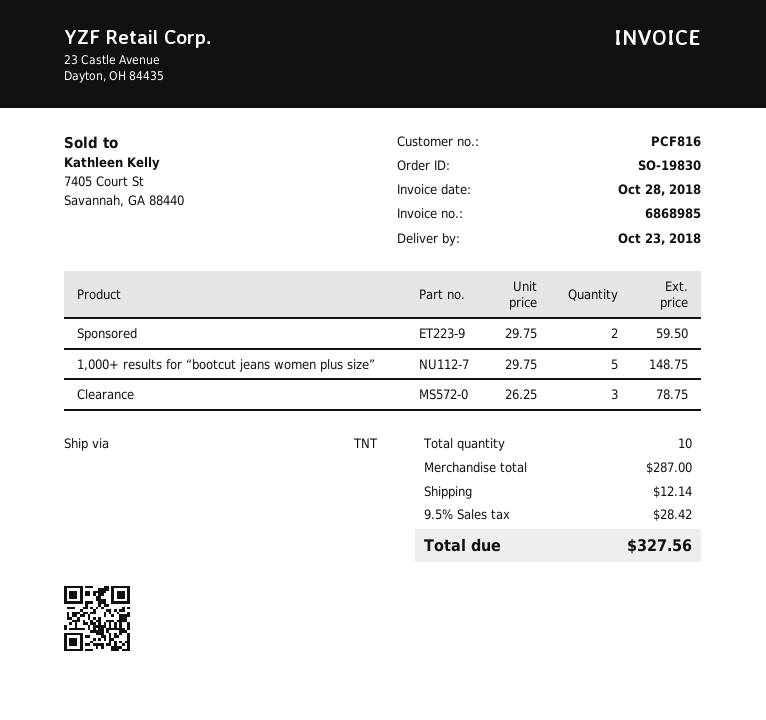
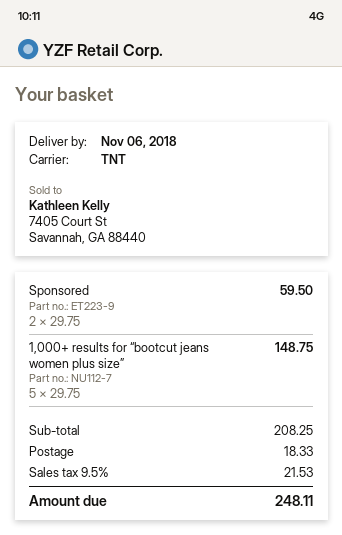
delivery date: 2018-10-23 -> 2018-11-06
Clearance: 3 x 26.25 = 78.75 -> none
subtotal: 287.00 -> 208.25
shipping: 12.14 -> 18.33
tax: 9.5% = 28.42 -> 9.5% = 21.53
total: 327.56 -> 248.11

